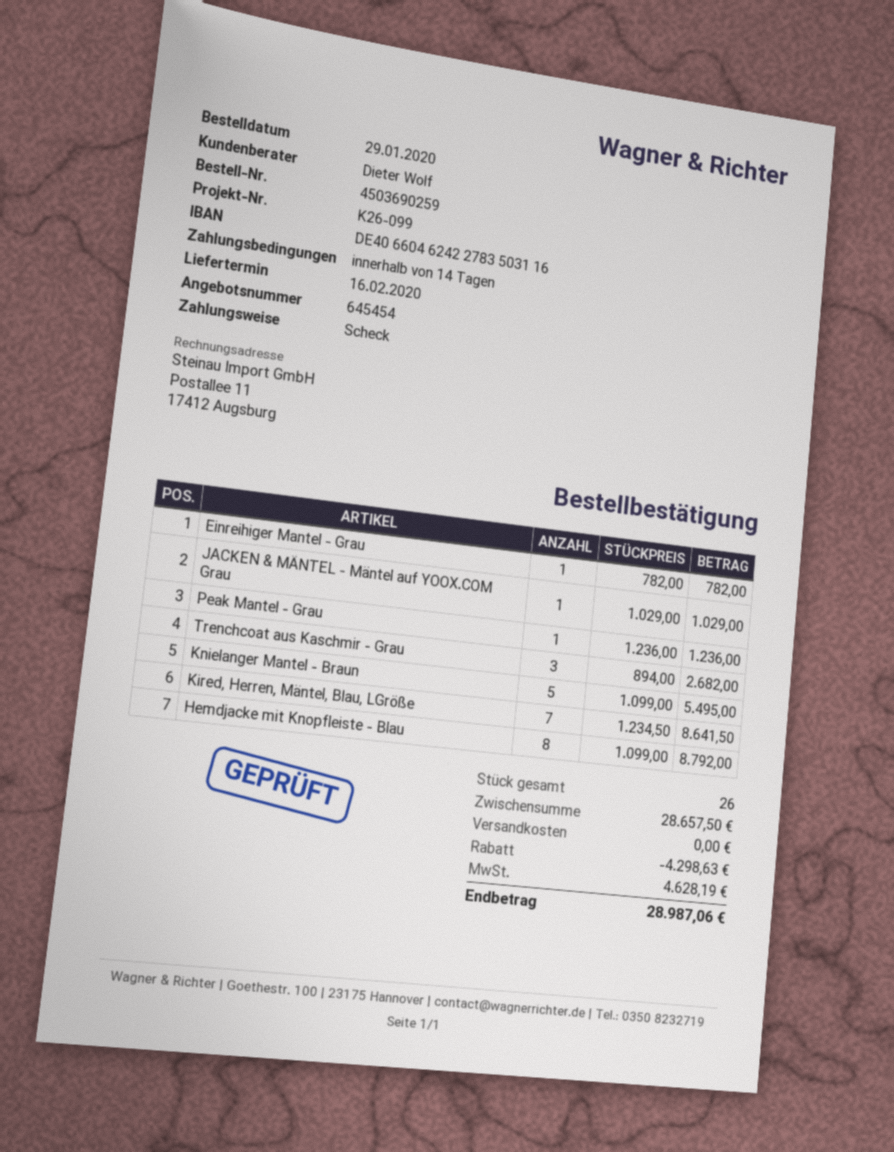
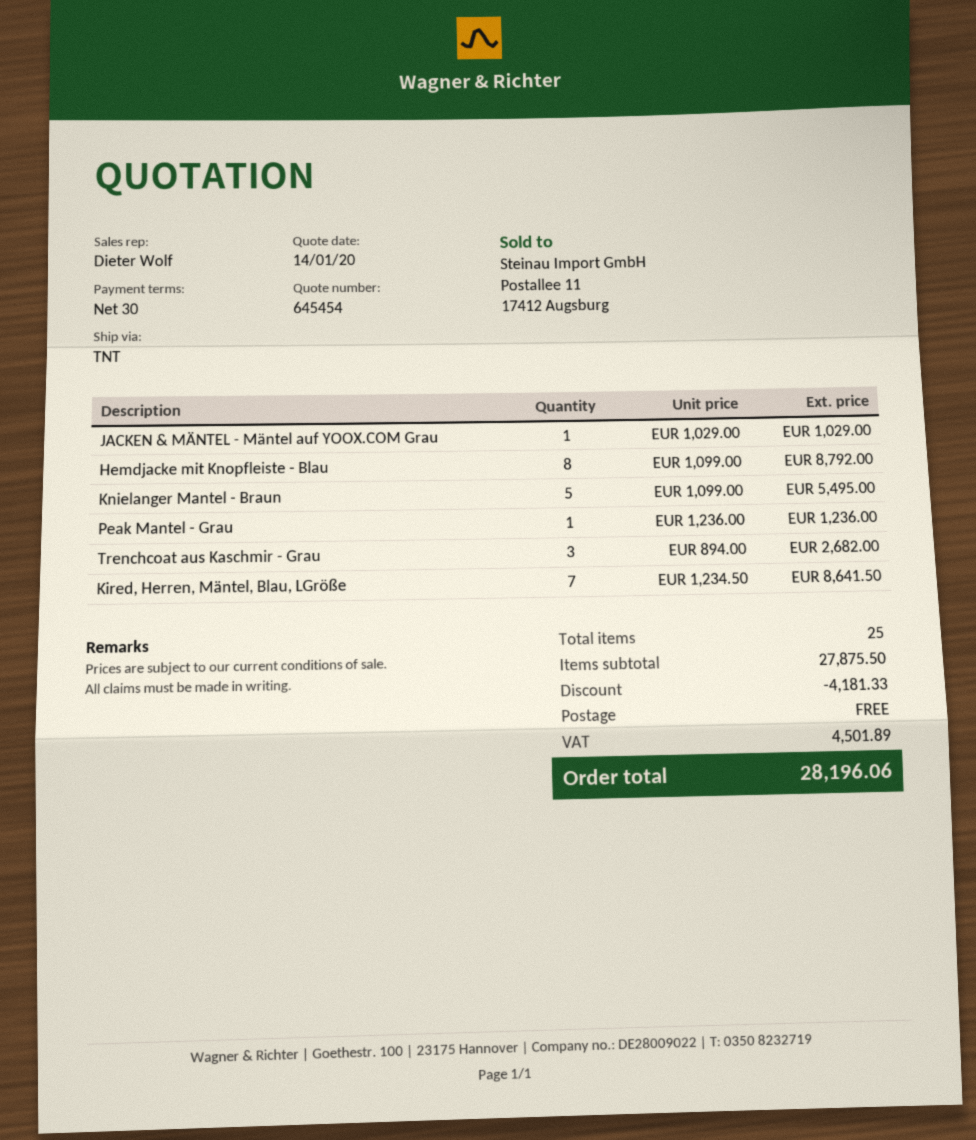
payment terms: 14 days -> 30 days
Einreihiger Mantel - Grau: 1 x 782.00 = 782.00 -> none
total quantity: 26 -> 25
subtotal: 28657.50 -> 27875.50
discount: 4298.63 -> 4181.33
tax: 4628.19 -> 4501.89
total: 28987.06 -> 28196.06

